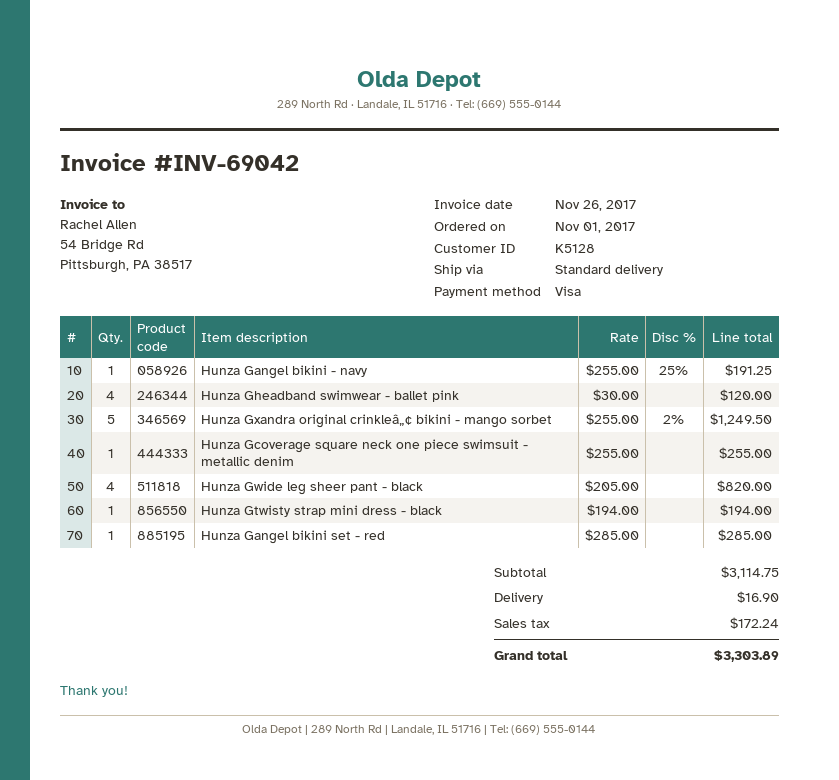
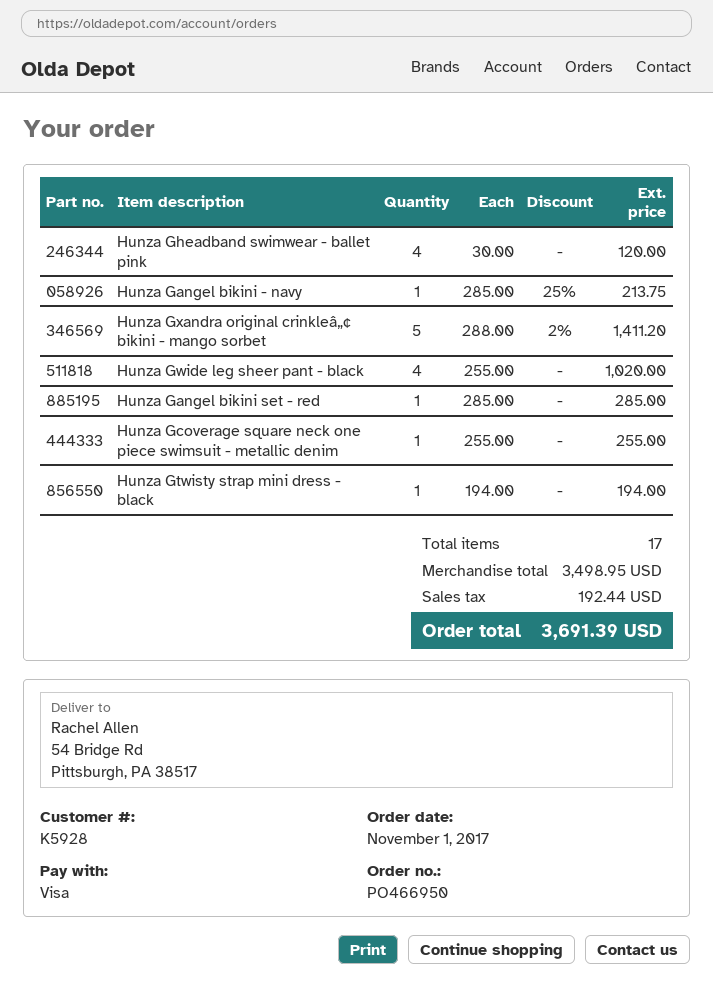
customer number: K5128 -> K5928
Hunza Gangel bikini - navy: 1 x 255.00 - 25% = 191.25 -> 1 x 285.00 - 25% = 213.75
Hunza Gxandra original crinkleâ„¢ bikini - mango sorbet: 5 x 255.00 - 2% = 1249.50 -> 5 x 288.00 - 2% = 1411.20
Hunza Gwide leg sheer pant - black: 4 x 205.00 = 820.00 -> 4 x 255.00 = 1020.00
subtotal: 3114.75 -> 3498.95
shipping: 16.90 -> none
tax: 172.24 -> 192.44
total: 3303.89 -> 3691.39

